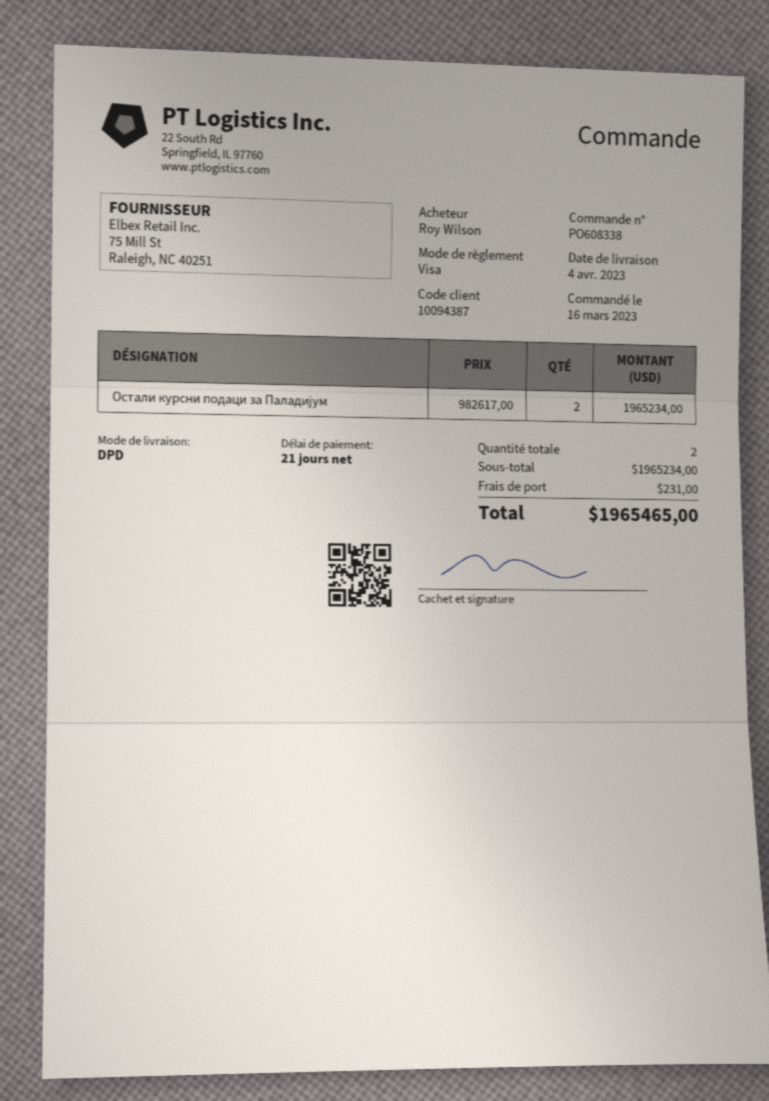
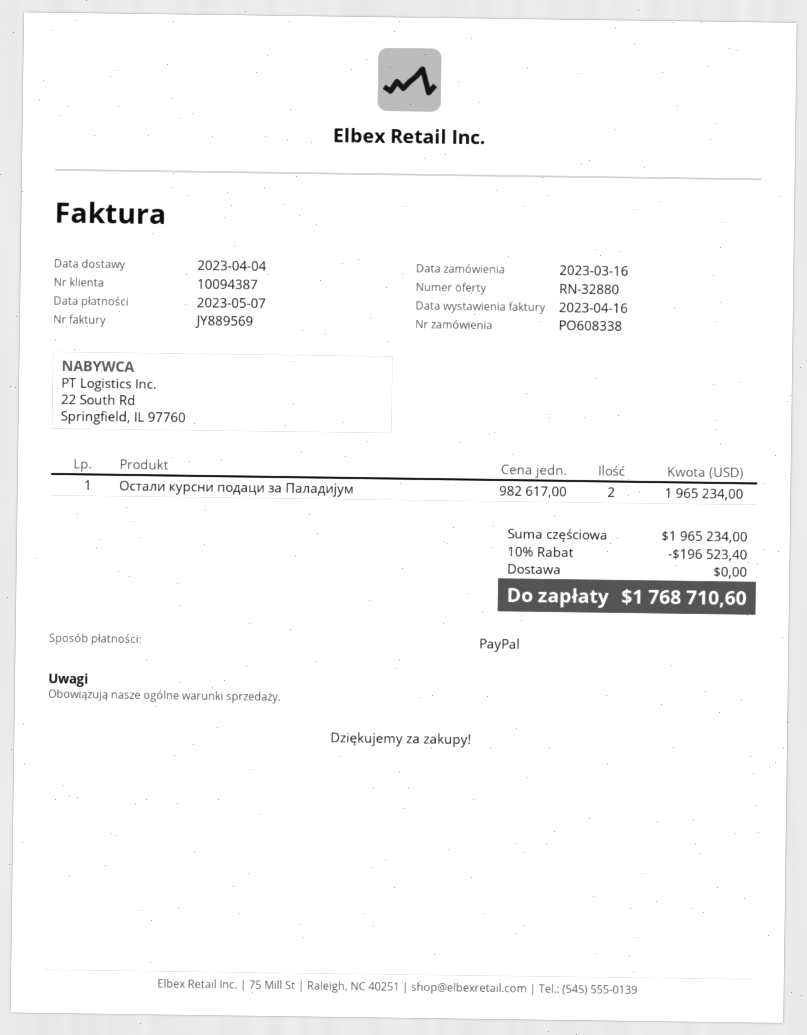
payment method: Visa -> PayPal
discount: none -> 10% = 196523.40
shipping: 231.00 -> 0.00
total: 1965465.00 -> 1768710.60

